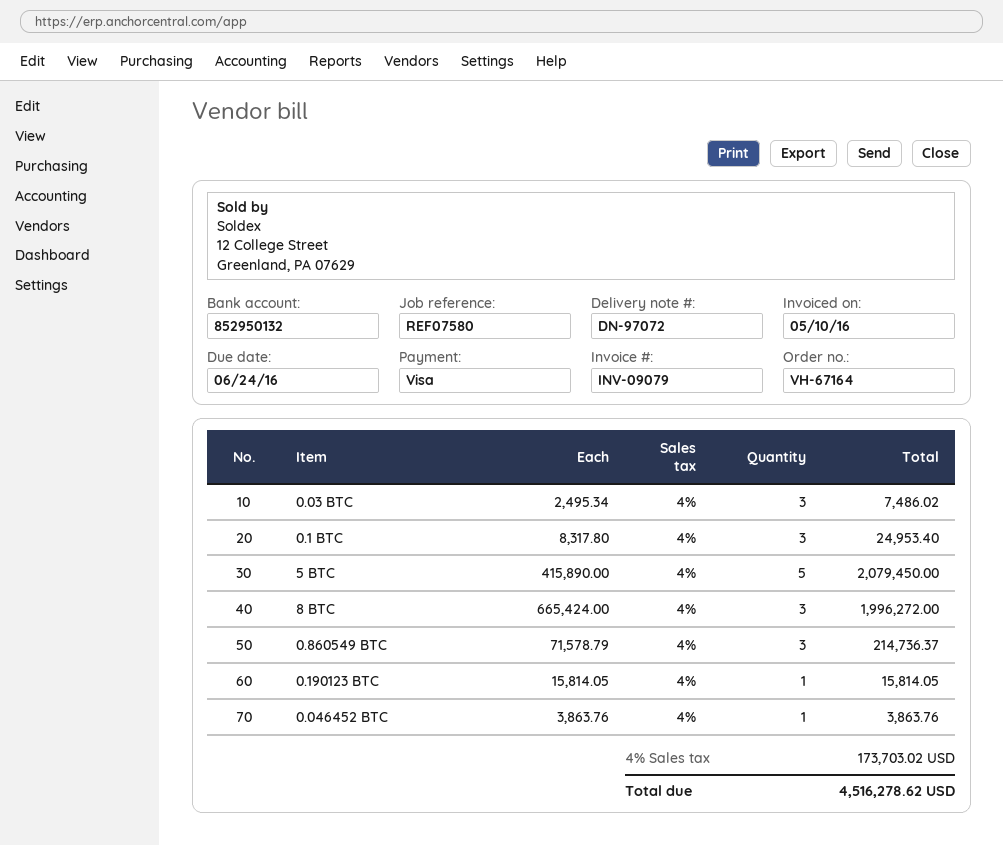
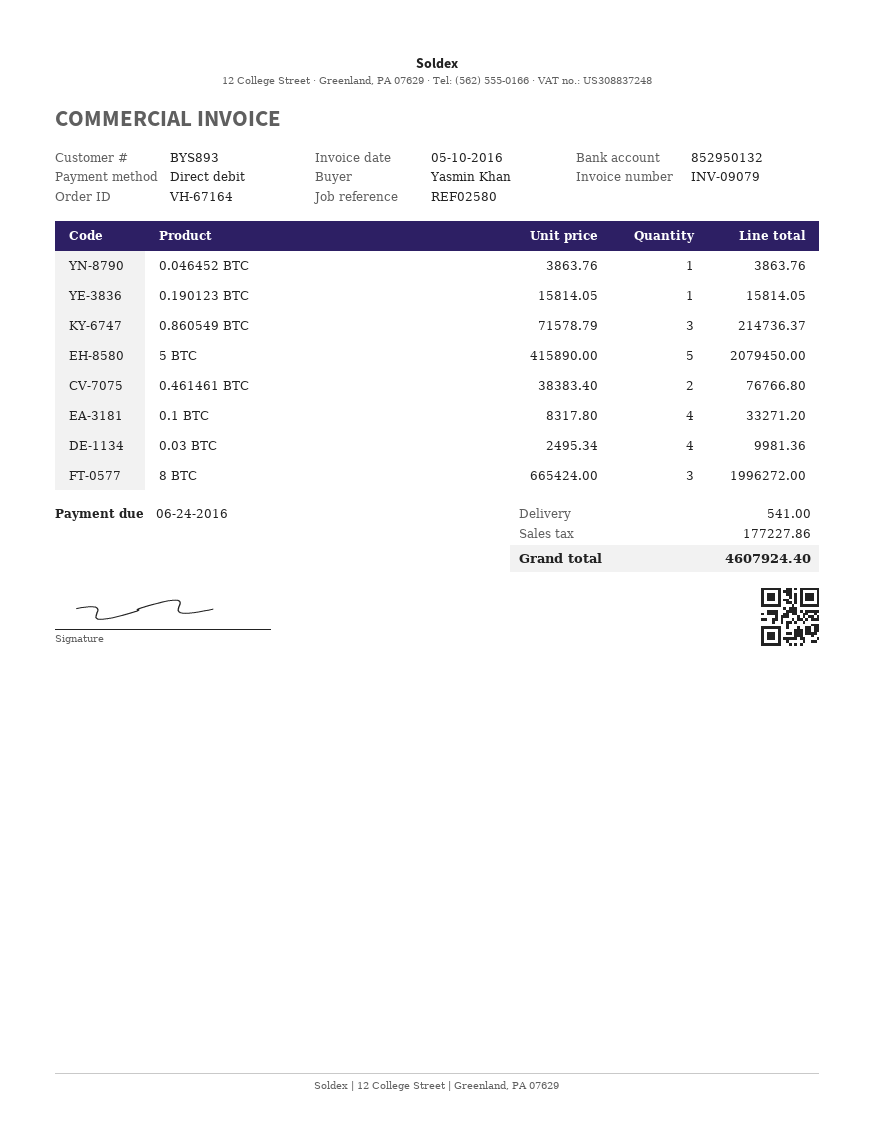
reference: REF07580 -> REF02580
payment method: Visa -> direct debit
0.03 BTC: 3 x 2495.34 = 7486.02 -> 4 x 2495.34 = 9981.36
0.1 BTC: 3 x 8317.80 = 24953.40 -> 4 x 8317.80 = 33271.20
0.461461 BTC: none -> 2 x 38383.40 = 76766.80
shipping: none -> 541.00
tax: 173703.02 -> 177227.86
total: 4516278.62 -> 4607924.40

